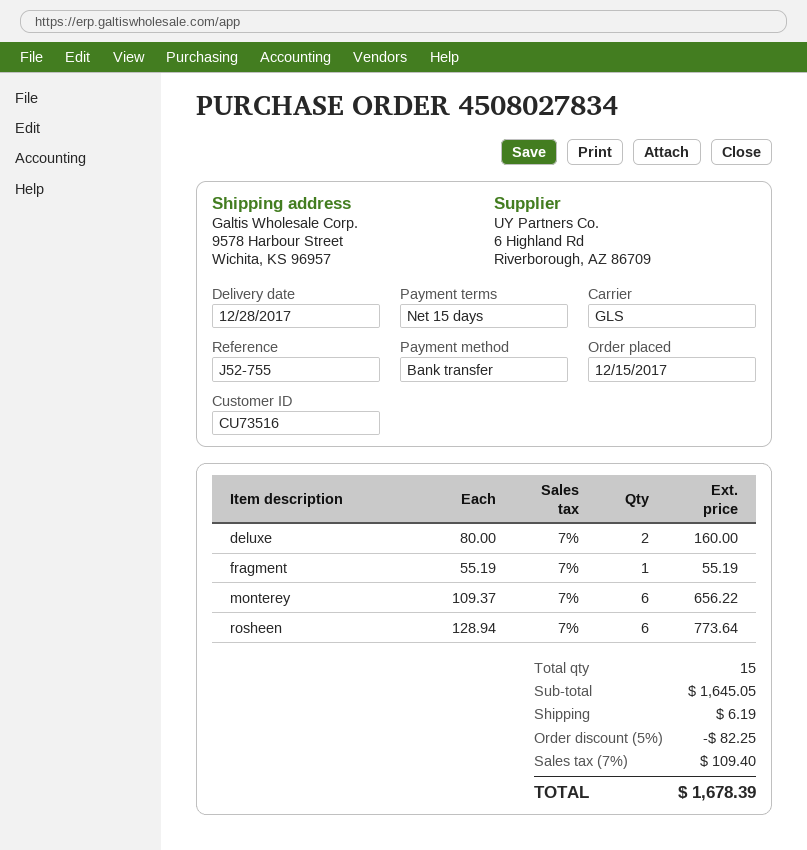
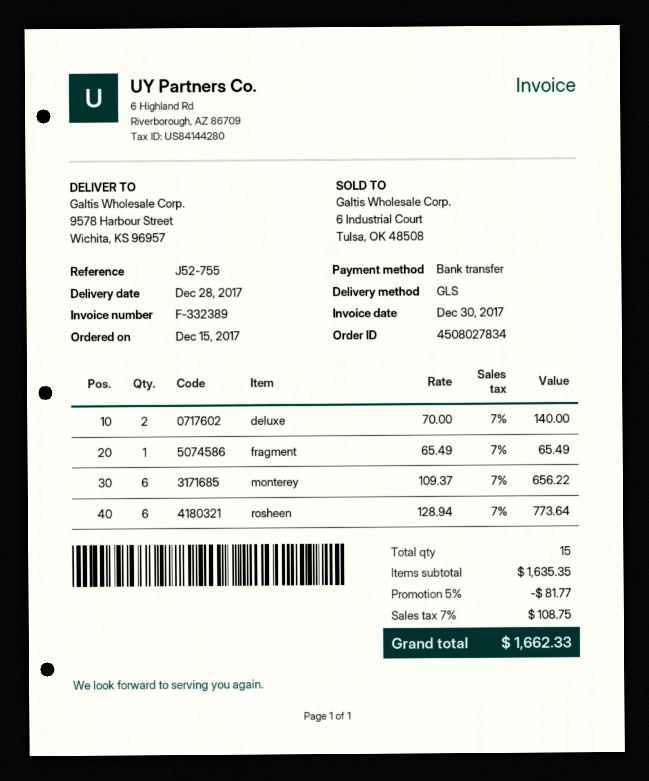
deluxe: 2 x 80.00 = 160.00 -> 2 x 70.00 = 140.00
fragment: 1 x 55.19 = 55.19 -> 1 x 65.49 = 65.49
subtotal: 1645.05 -> 1635.35
discount: 5% = 82.25 -> 5% = 81.77
shipping: 6.19 -> none
tax: 7% = 109.40 -> 7% = 108.75
total: 1678.39 -> 1662.33

